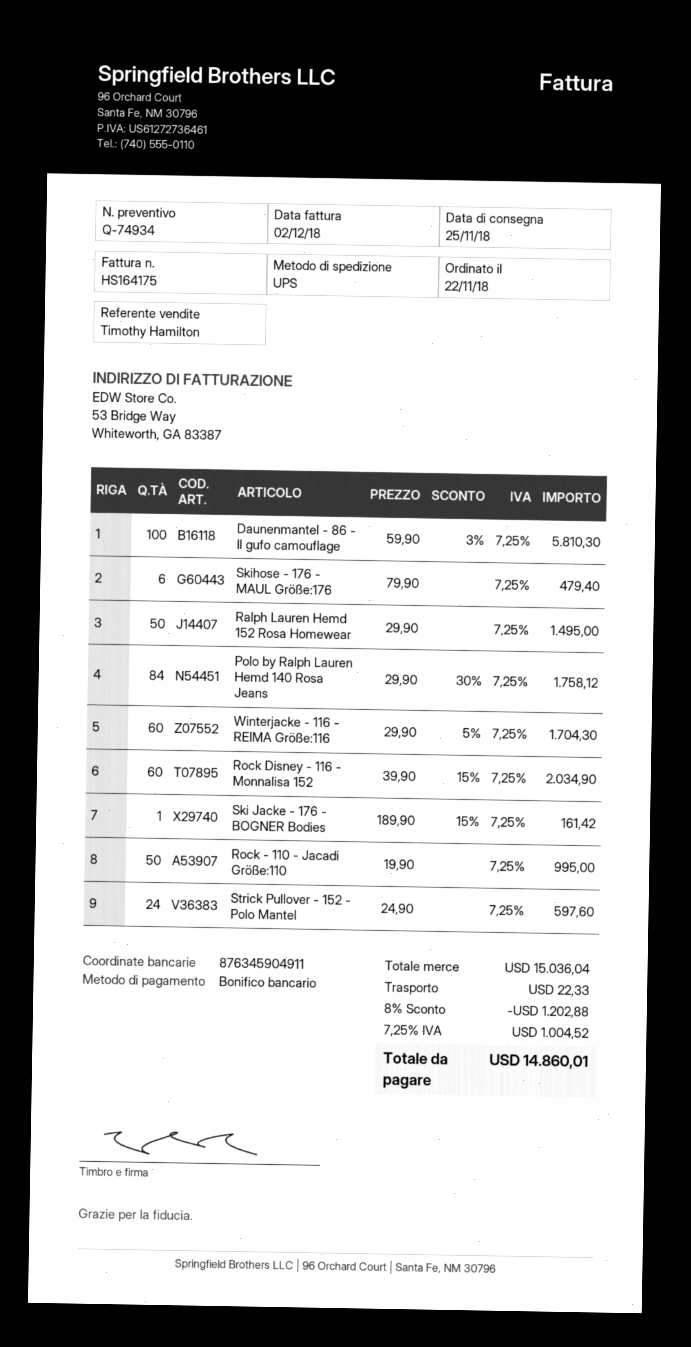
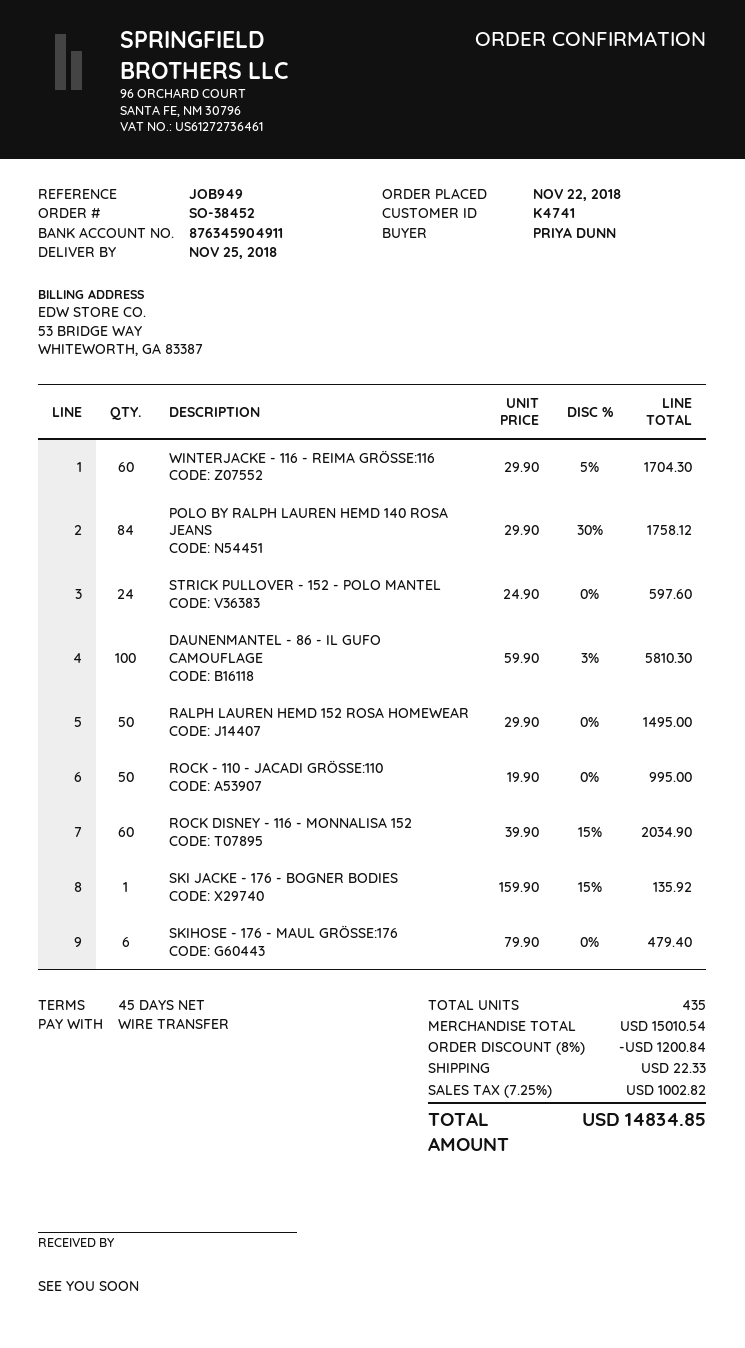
Ski Jacke - 176 - BOGNER Bodies: 1 x 189.90 - 15% = 161.42 -> 1 x 159.90 - 15% = 135.92
subtotal: 15036.04 -> 15010.54
discount: 8% = 1202.88 -> 8% = 1200.84
tax: 7.25% = 1004.52 -> 7.25% = 1002.82
total: 14860.01 -> 14834.85

